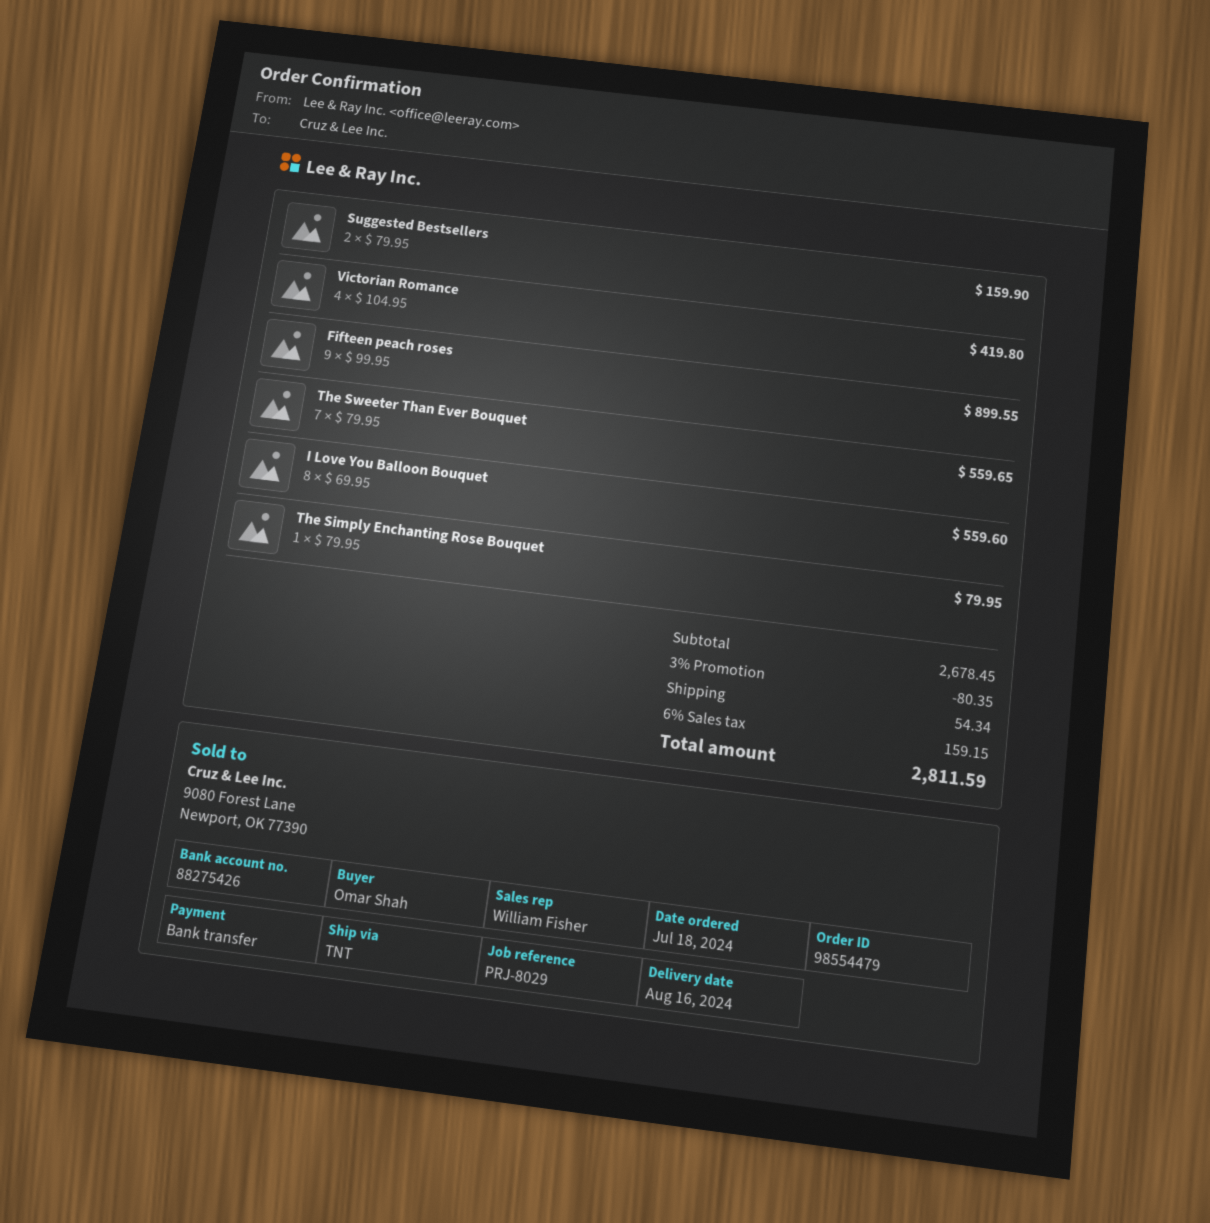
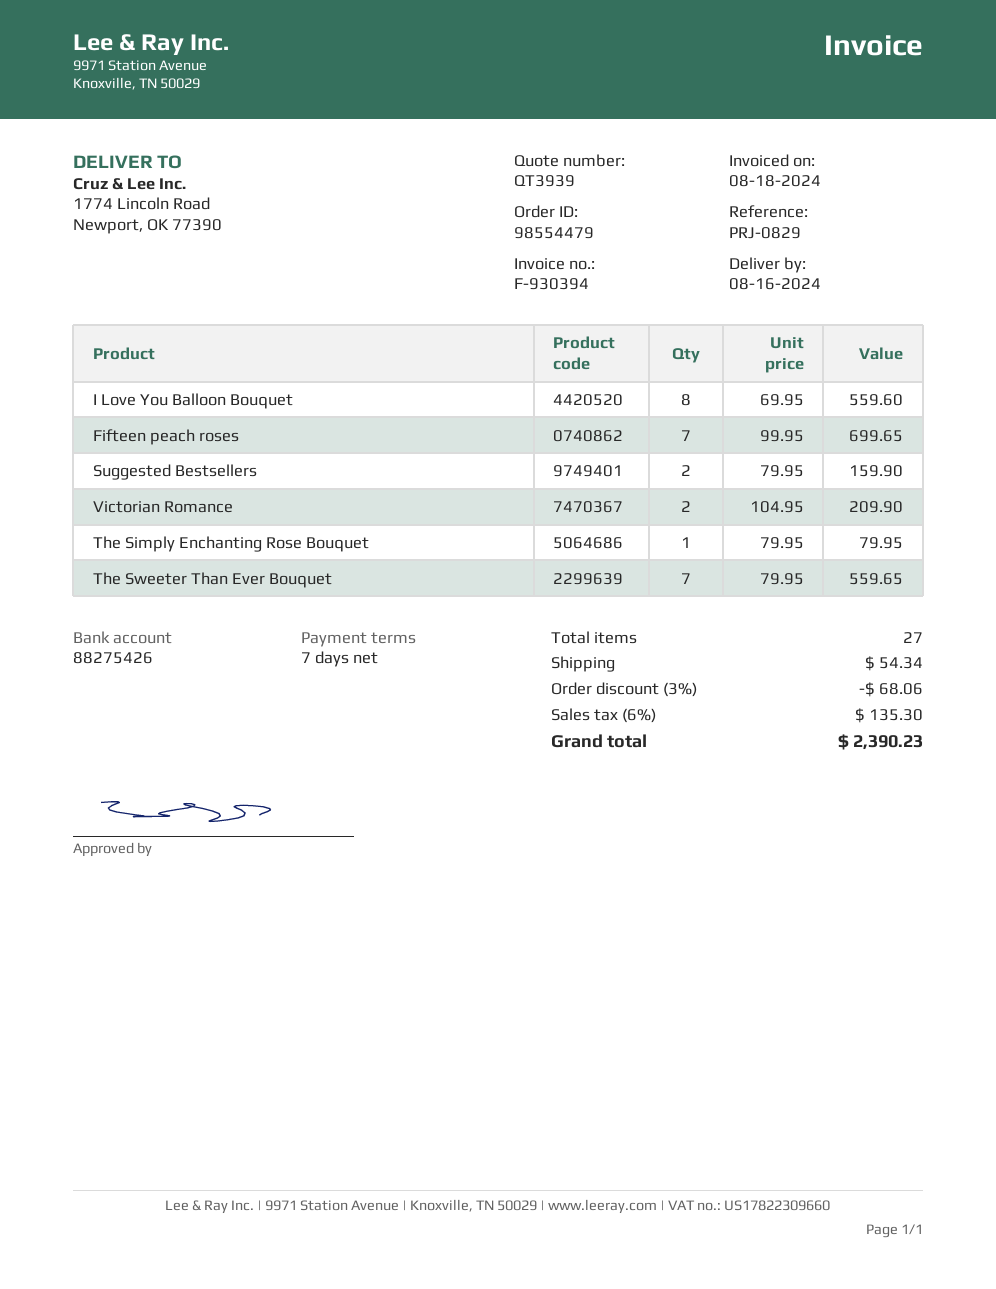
reference: PRJ-8029 -> PRJ-0829
Victorian Romance: 4 x 104.95 = 419.80 -> 2 x 104.95 = 209.90
Fifteen peach roses: 9 x 99.95 = 899.55 -> 7 x 99.95 = 699.65
discount: 3% = 80.35 -> 3% = 68.06
tax: 6% = 159.15 -> 6% = 135.30
total: 2811.59 -> 2390.23

